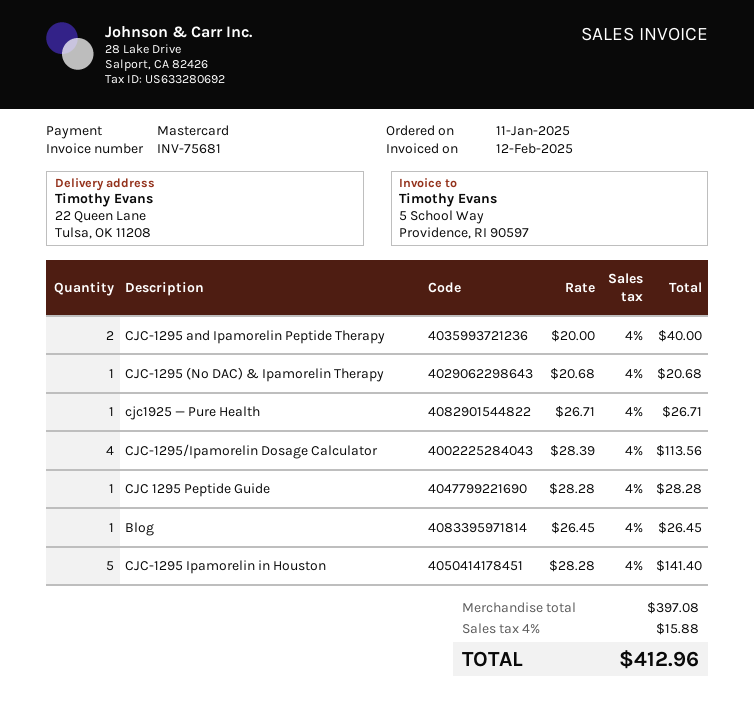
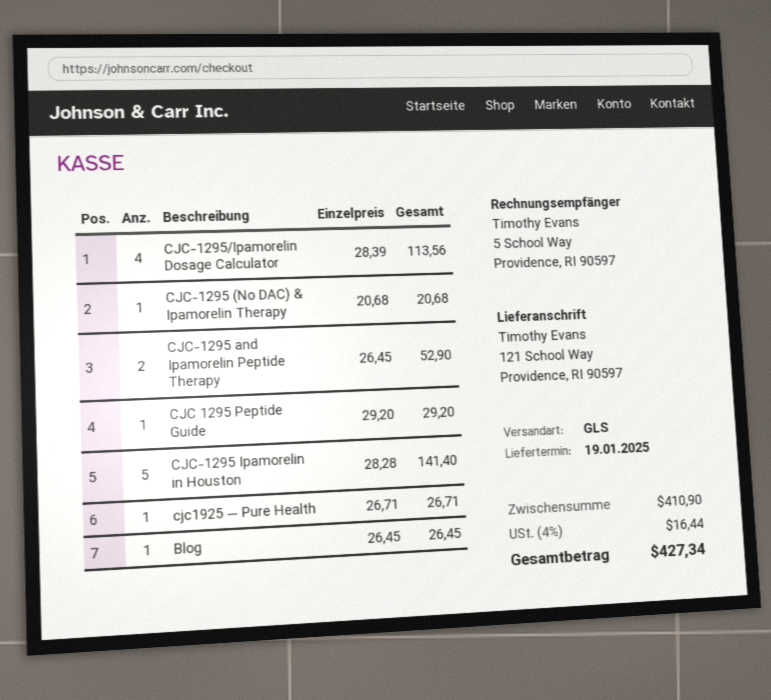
ship to: 22 Queen Lane, Tulsa, OK 11208 -> 121 School Way, Providence, RI 90597
CJC-1295 and Ipamorelin Peptide Therapy: 2 x 20.00 = 40.00 -> 2 x 26.45 = 52.90
CJC 1295 Peptide Guide: 1 x 28.28 = 28.28 -> 1 x 29.20 = 29.20
subtotal: 397.08 -> 410.90
tax: 4% = 15.88 -> 4% = 16.44
total: 412.96 -> 427.34

